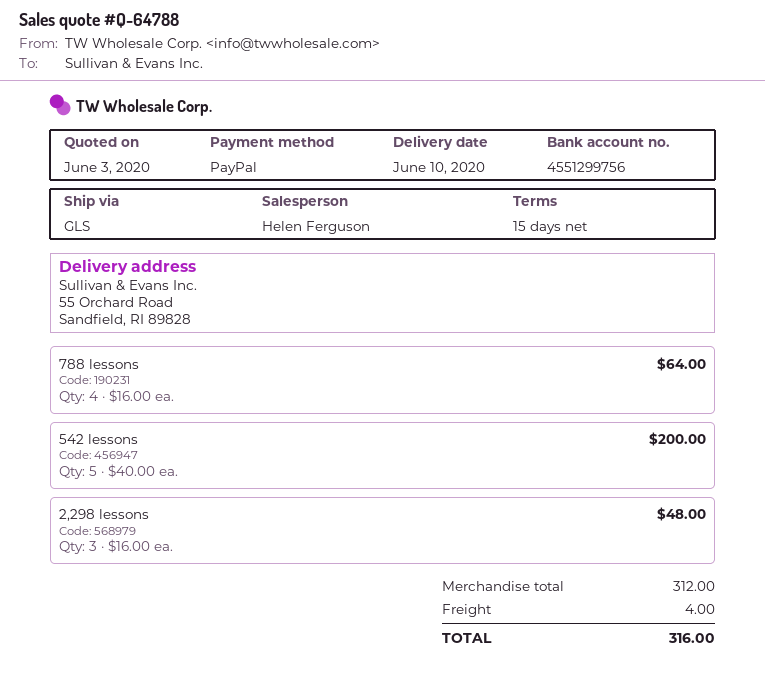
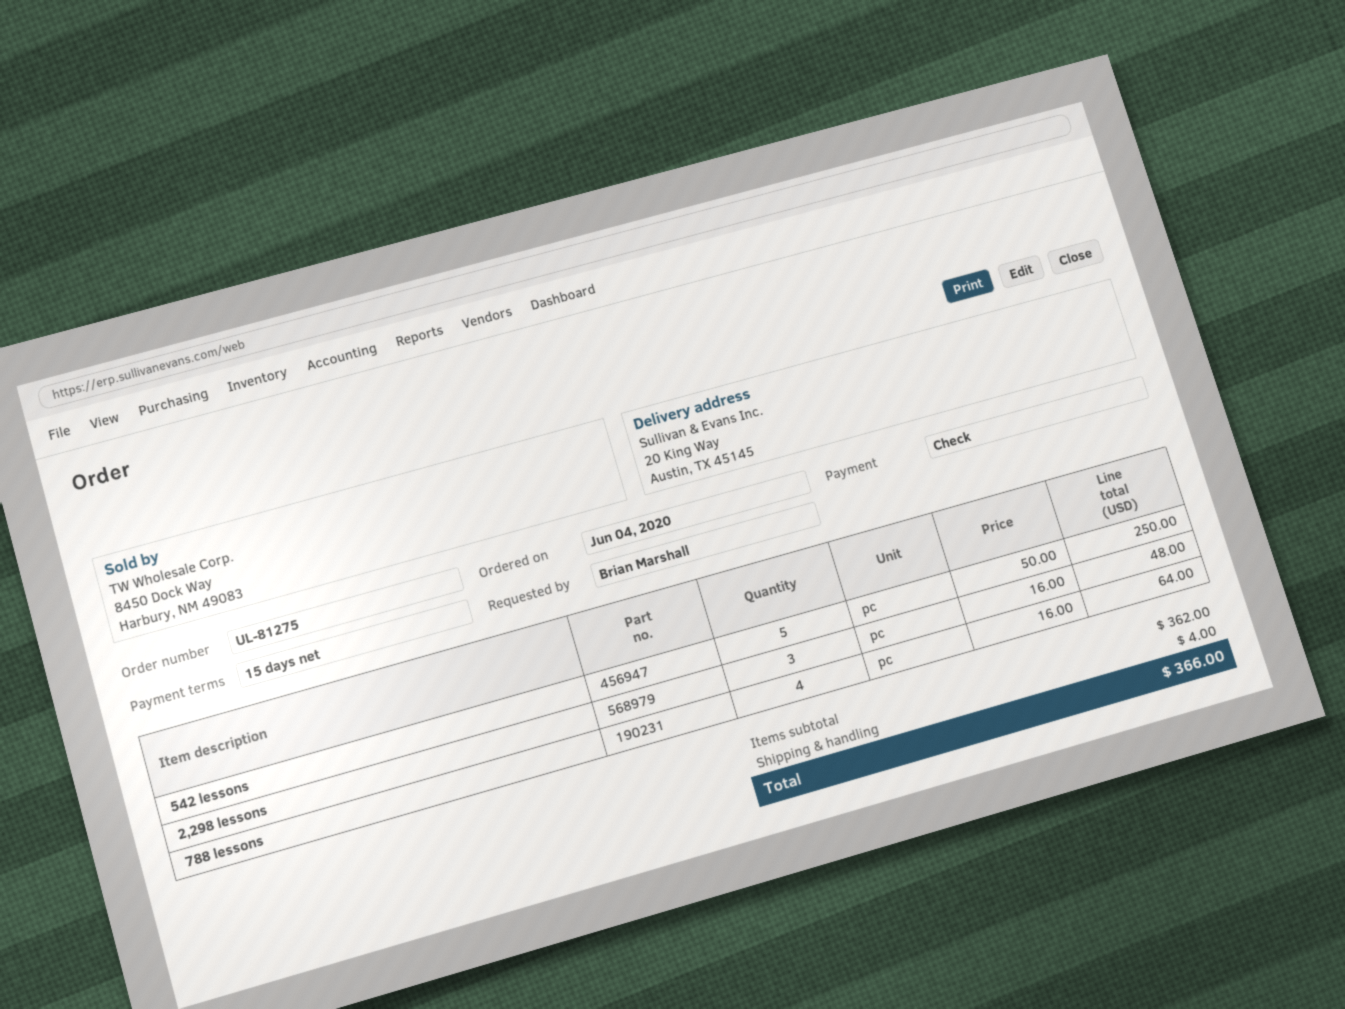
payment method: PayPal -> cheque
ship to: 55 Orchard Road, Sandfield, RI 89828 -> 20 King Way, Austin, TX 45145
542 lessons: 5 x 40.00 = 200.00 -> 5 x 50.00 = 250.00
subtotal: 312.00 -> 362.00
total: 316.00 -> 366.00

